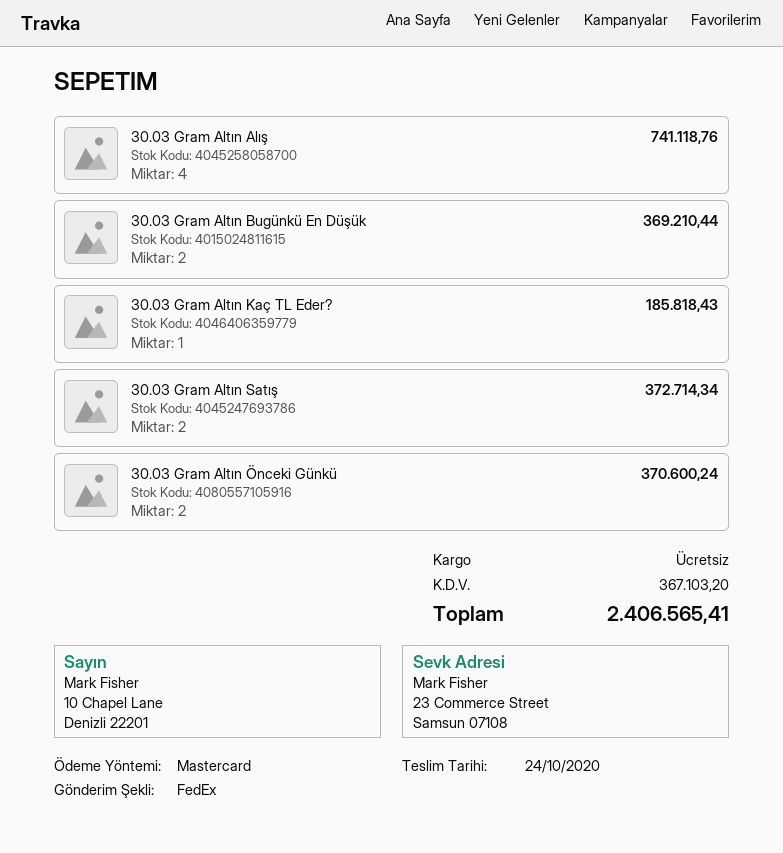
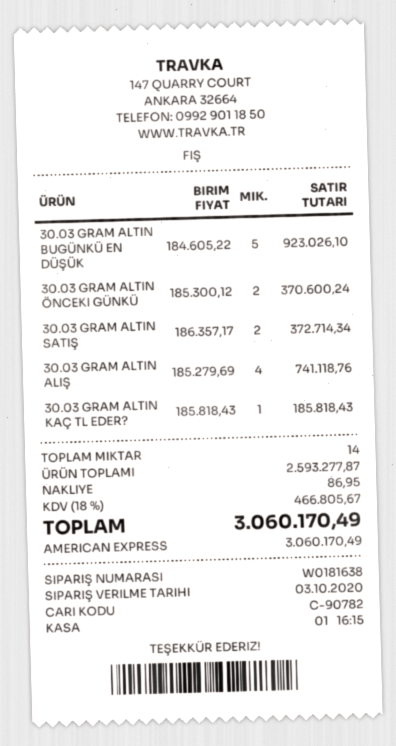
payment method: Mastercard -> American Express
30.03 Gram Altın Bugünkü En Düşük: 2 for 369210.44 -> 5 for 923026.10
shipping: 0.00 -> 86.95
tax: 367103.20 -> 466805.67
total: 2406565.41 -> 3060170.49

